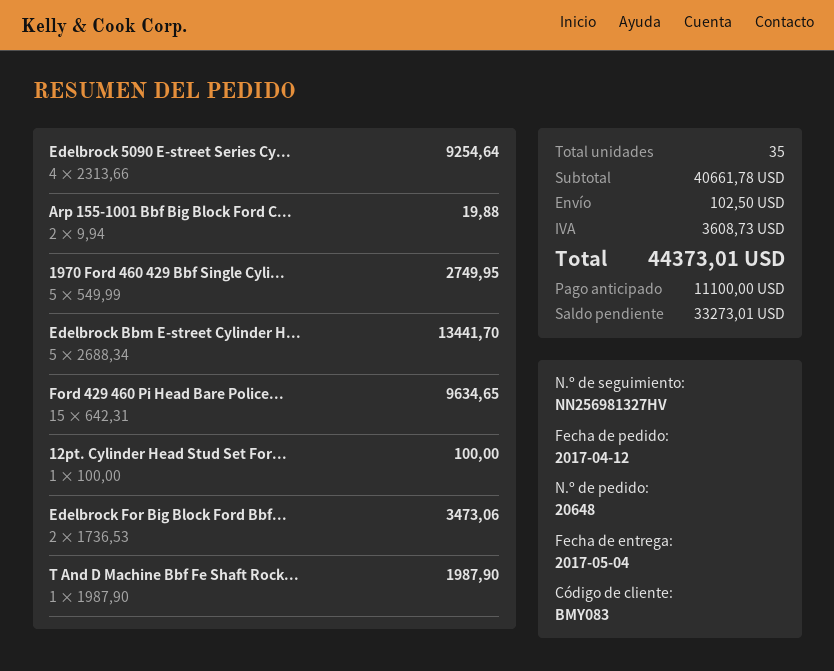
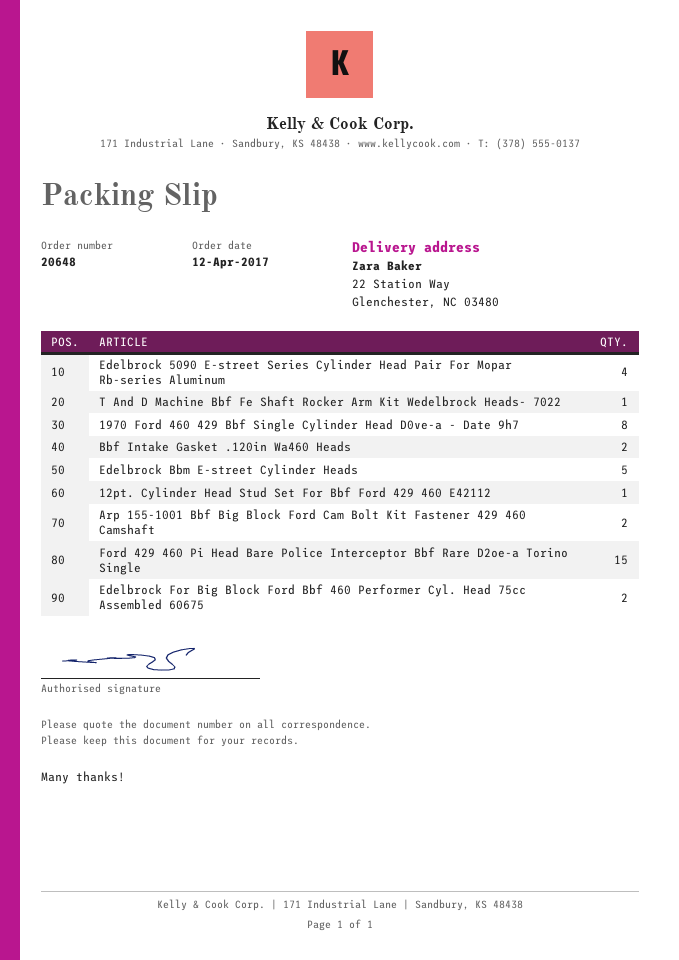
1970 Ford 460 429 Bbf Single Cyli...: 5 -> 8
Bbf Intake Gasket .120in Wa460 Heads: none -> 2

